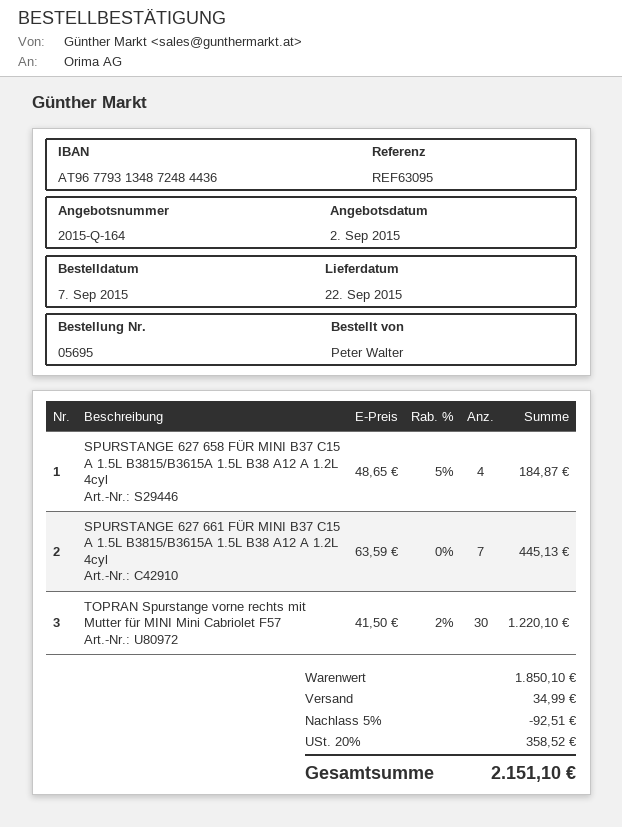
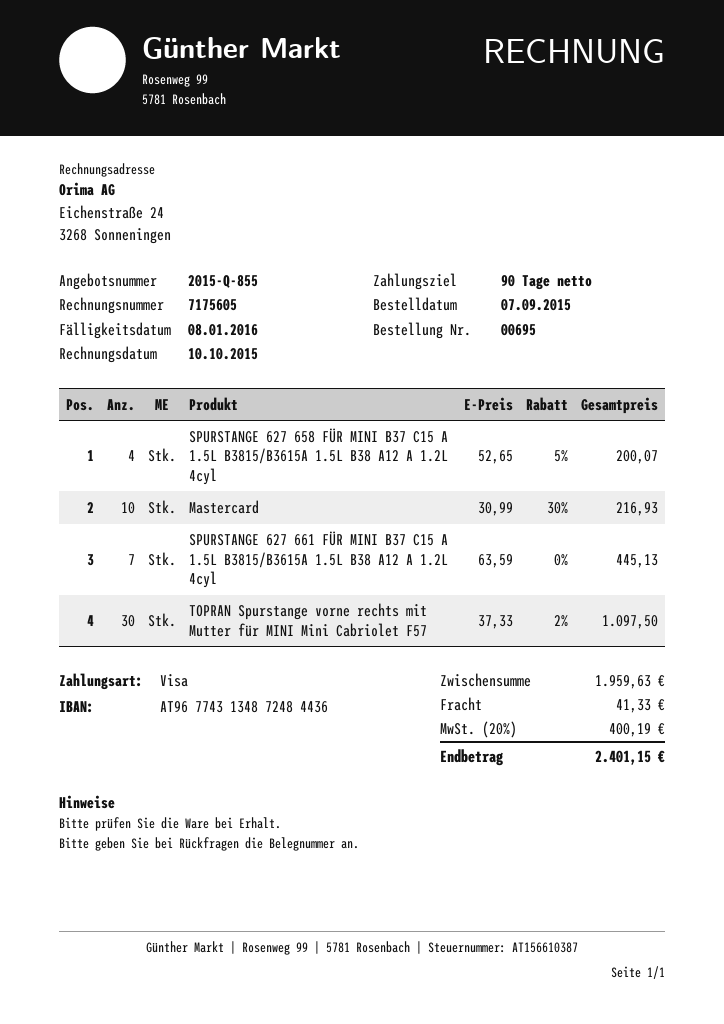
quote number: 2015-Q-164 -> 2015-Q-855
order number: 05695 -> 00695
bank account: AT967793134872484436 -> AT967743134872484436
SPURSTANGE 627 658 FÜR MINI B37 C15 A 1.5L B3815/B3615A 1.5L B38 A12 A 1.2L 4cyl: 4 x 48.65 - 5% = 184.87 -> 4 x 52.65 - 5% = 200.07
TOPRAN Spurstange vorne rechts mit Mutter für MINI Mini Cabriolet F57: 30 x 41.50 - 2% = 1220.10 -> 30 x 37.33 - 2% = 1097.50
Mastercard: none -> 10 x 30.99 - 30% = 216.93
subtotal: 1850.10 -> 1959.63
discount: 5% = 92.51 -> none
shipping: 34.99 -> 41.33
tax: 20% = 358.52 -> 20% = 400.19
total: 2151.10 -> 2401.15

